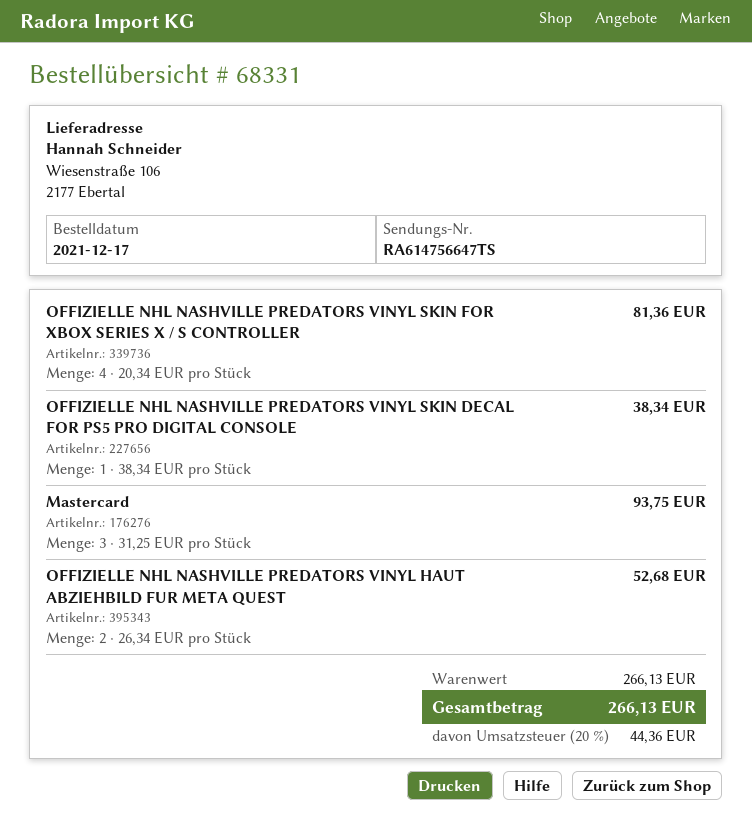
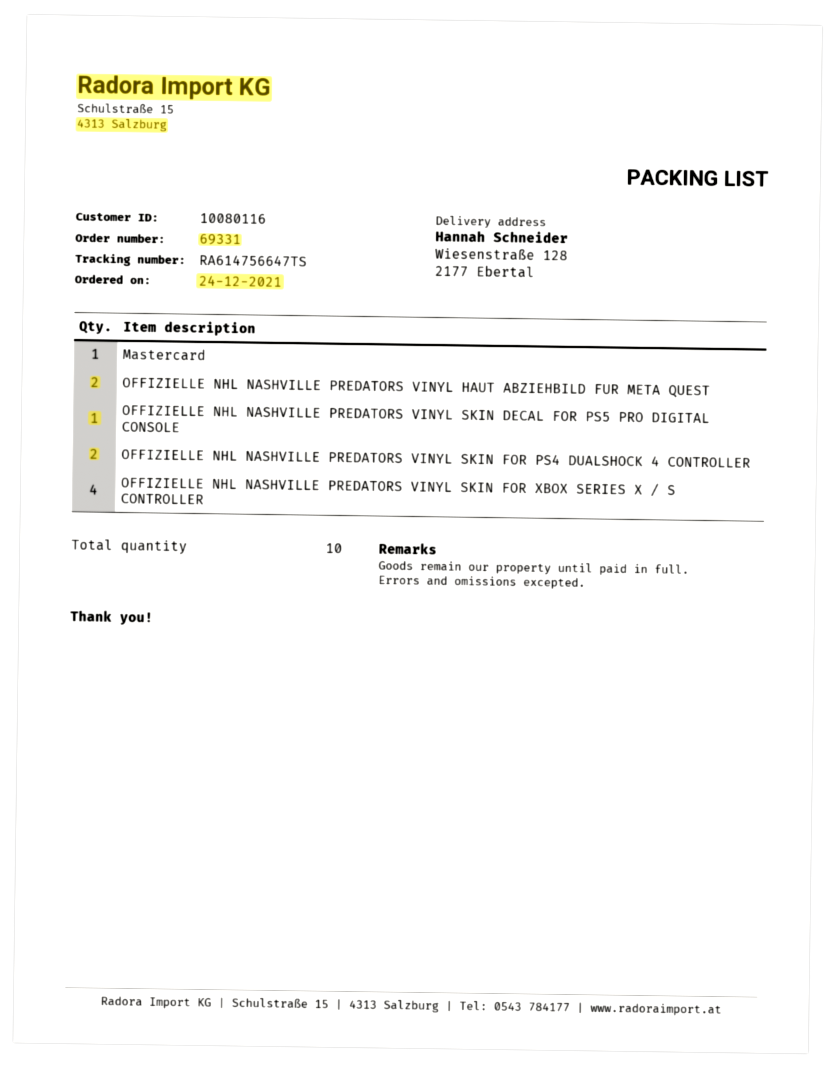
order number: 68331 -> 69331
order date: 2021-12-17 -> 2021-12-24
ship to: Wiesenstraße 106, 2177 Ebertal -> Wiesenstraße 128, 2177 Ebertal
Mastercard: 3 -> 1
OFFIZIELLE NHL NASHVILLE PREDATORS VINYL SKIN FOR PS4 DUALSHOCK 4 CONTROLLER: none -> 2

